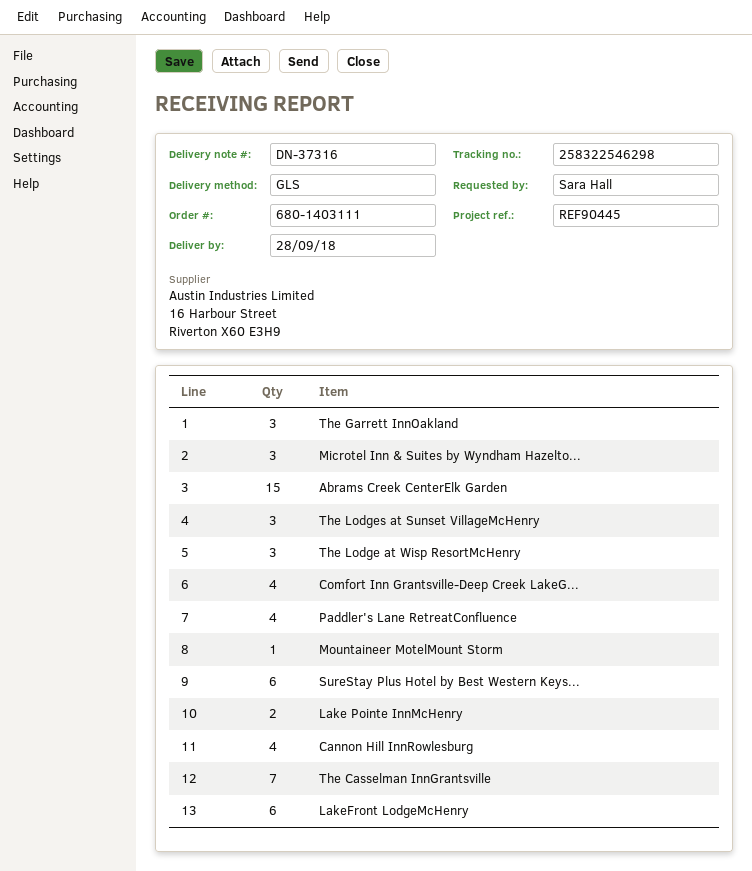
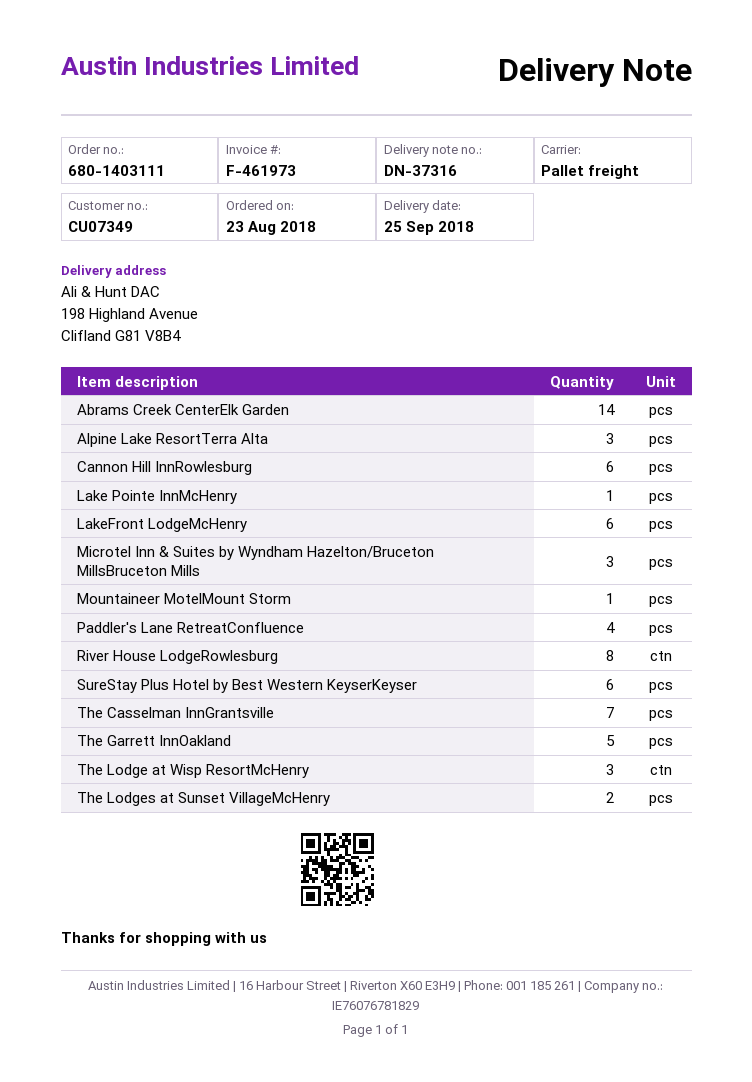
delivery date: 2018-09-28 -> 2018-09-25
shipping method: GLS -> pallet freight
The Garrett InnOakland: 3 -> 5
Abrams Creek CenterElk Garden: 15 -> 14
The Lodges at Sunset VillageMcHenry: 3 -> 2
Comfort Inn Grantsville-Deep Creek LakeG...: 4 -> none
Lake Pointe InnMcHenry: 2 -> 1
Cannon Hill InnRowlesburg: 4 -> 6
Alpine Lake ResortTerra Alta: none -> 3
River House LodgeRowlesburg: none -> 8

